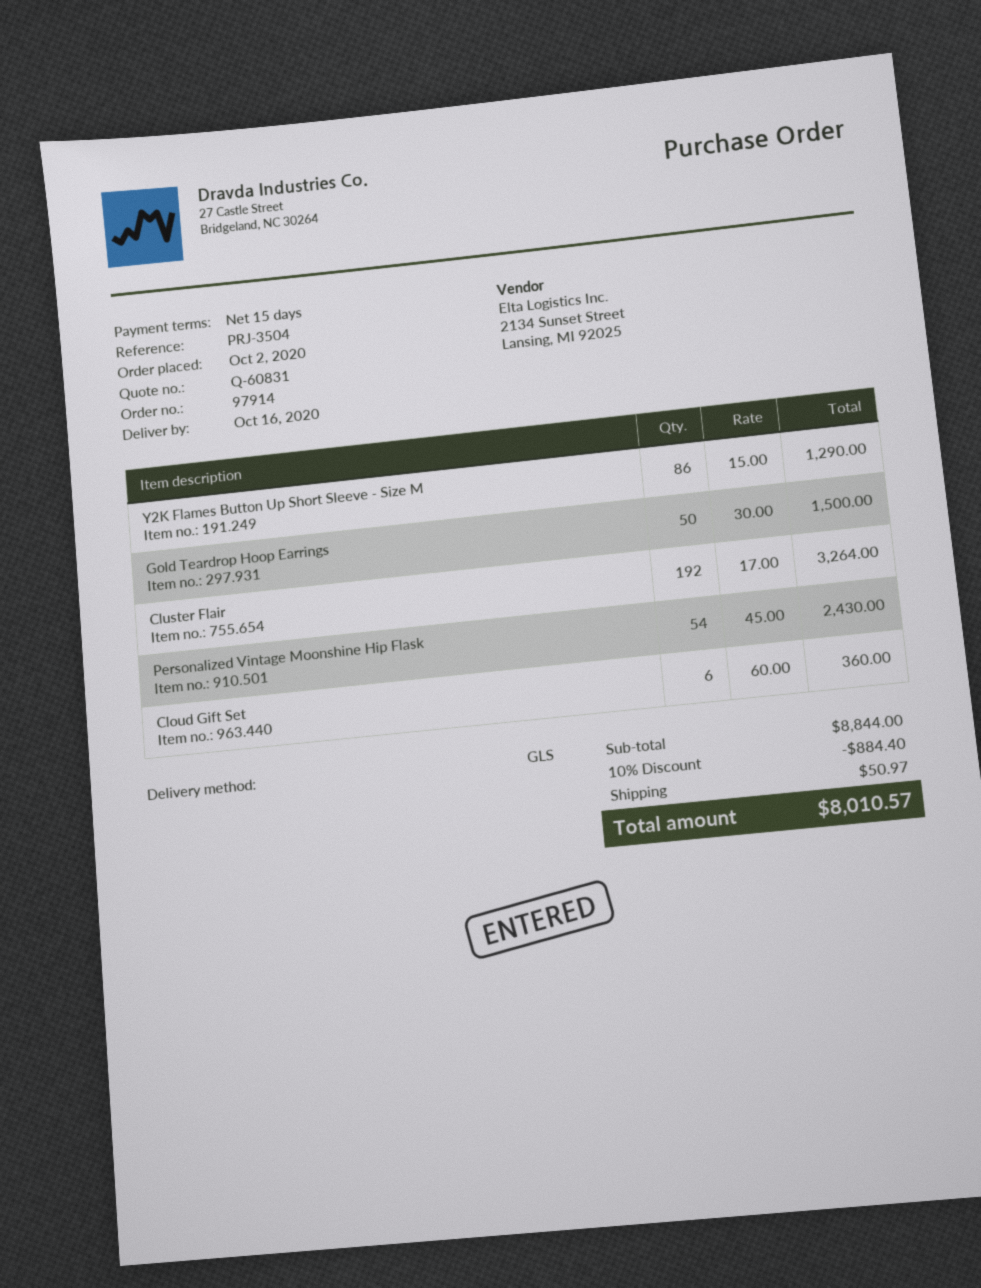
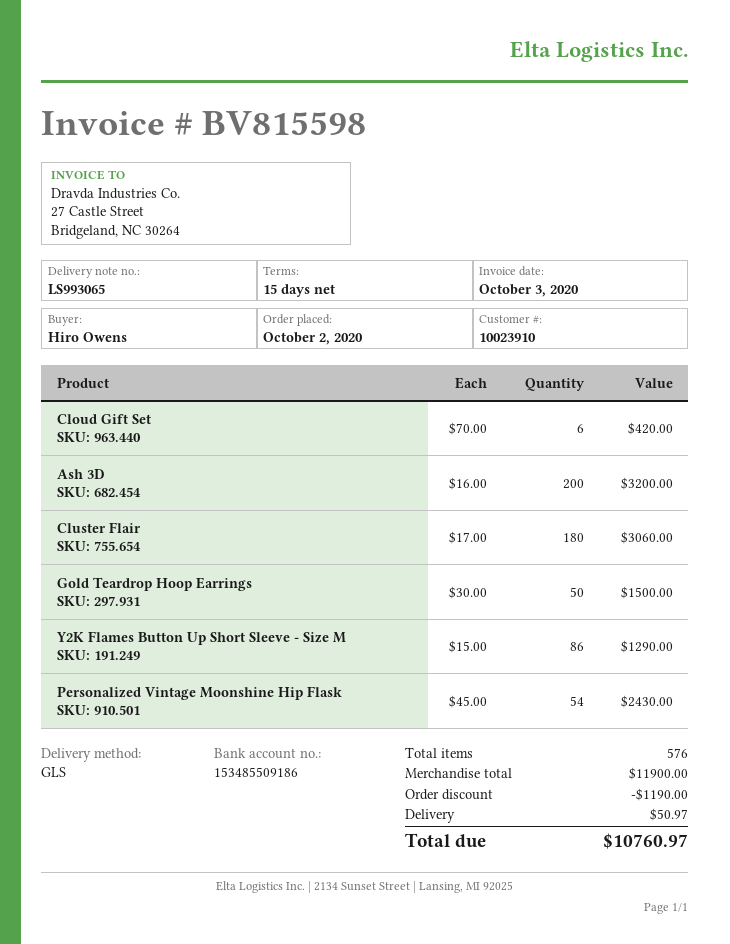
Cluster Flair: 192 x 17.00 = 3264.00 -> 180 x 17.00 = 3060.00
Cloud Gift Set: 6 x 60.00 = 360.00 -> 6 x 70.00 = 420.00
Ash 3D: none -> 200 x 16.00 = 3200.00
subtotal: 8844.00 -> 11900.00
discount: 884.40 -> 1190.00
total: 8010.57 -> 10760.97

